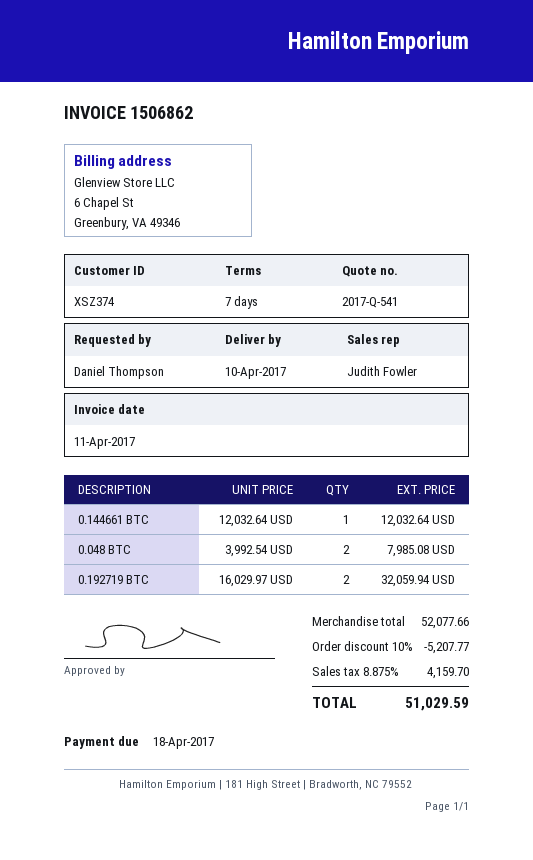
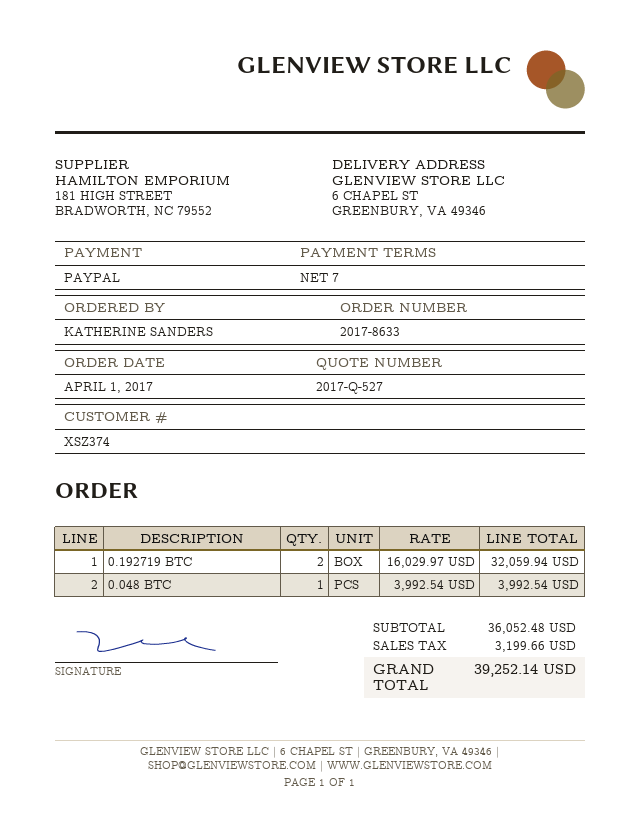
quote number: 2017-Q-541 -> 2017-Q-527
ordered by: Daniel Thompson -> KATHERINE SANDERS
0.144661 BTC: 1 x 12032.64 = 12032.64 -> none
0.048 BTC: 2 x 3992.54 = 7985.08 -> 1 x 3992.54 = 3992.54
subtotal: 52077.66 -> 36052.48
discount: 10% = 5207.77 -> none
tax: 4159.70 -> 3199.66
total: 51029.59 -> 39252.14

